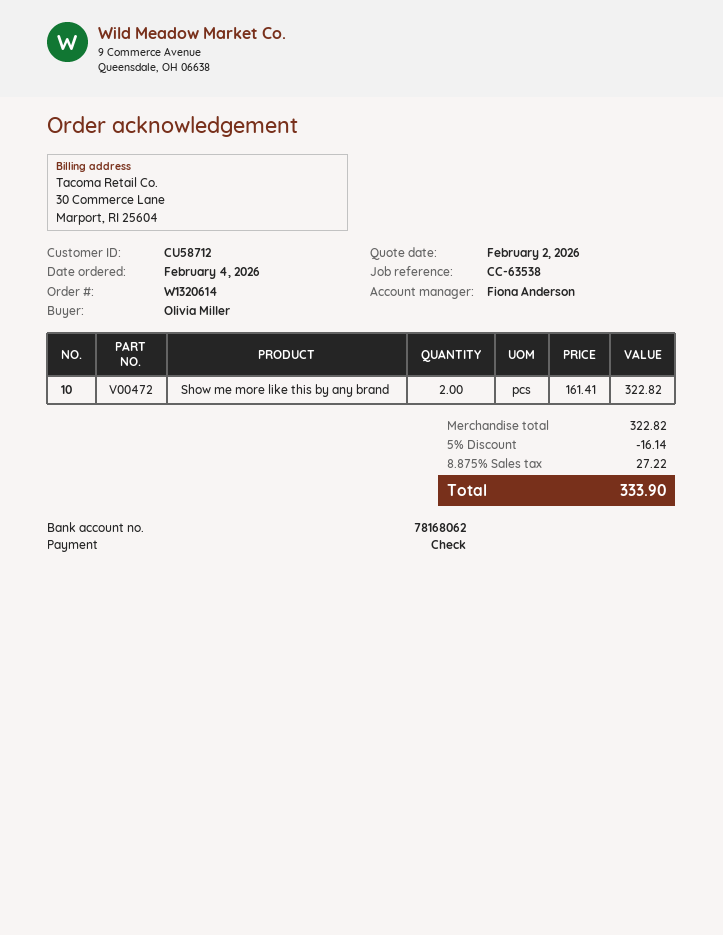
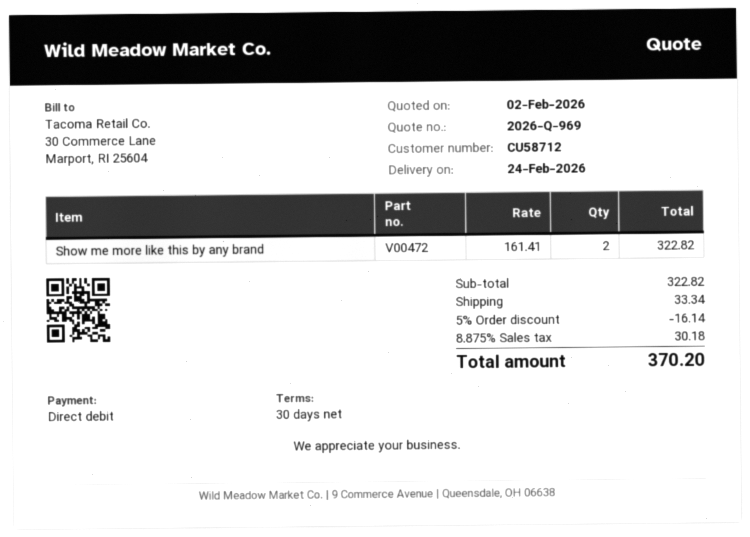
payment method: cheque -> direct debit
shipping: none -> 33.34
tax: 8.875% = 27.22 -> 8.875% = 30.18
total: 333.90 -> 370.20

